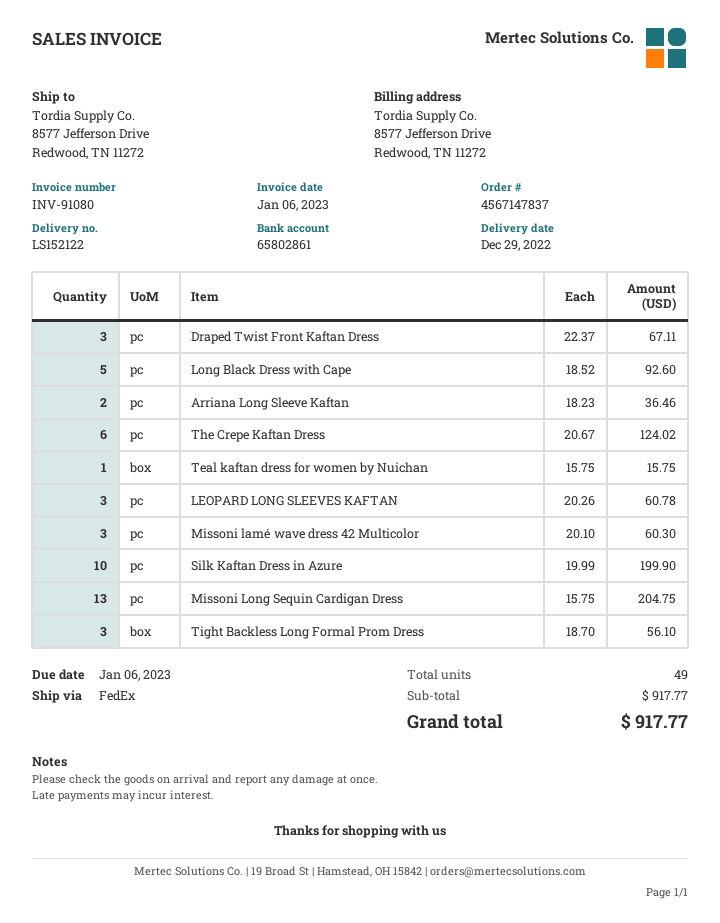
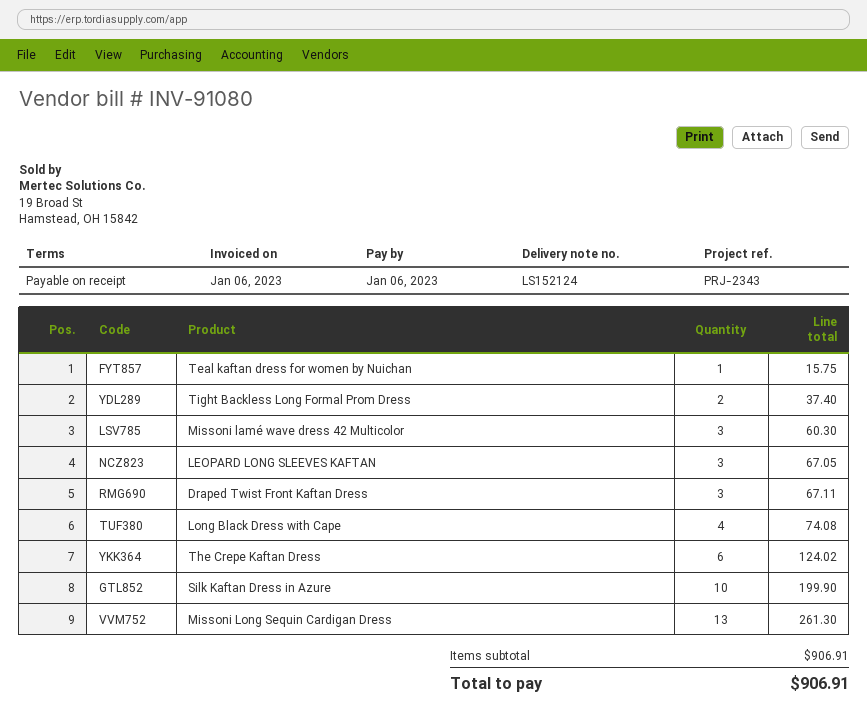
delivery note number: LS152122 -> LS152124
Long Black Dress with Cape: 5 for 92.60 -> 4 for 74.08
Arriana Long Sleeve Kaftan: 2 for 36.46 -> none
LEOPARD LONG SLEEVES KAFTAN: 3 for 60.78 -> 3 for 67.05
Missoni Long Sequin Cardigan Dress: 13 for 204.75 -> 13 for 261.30
Tight Backless Long Formal Prom Dress: 3 for 56.10 -> 2 for 37.40
subtotal: 917.77 -> 906.91
total: 917.77 -> 906.91

